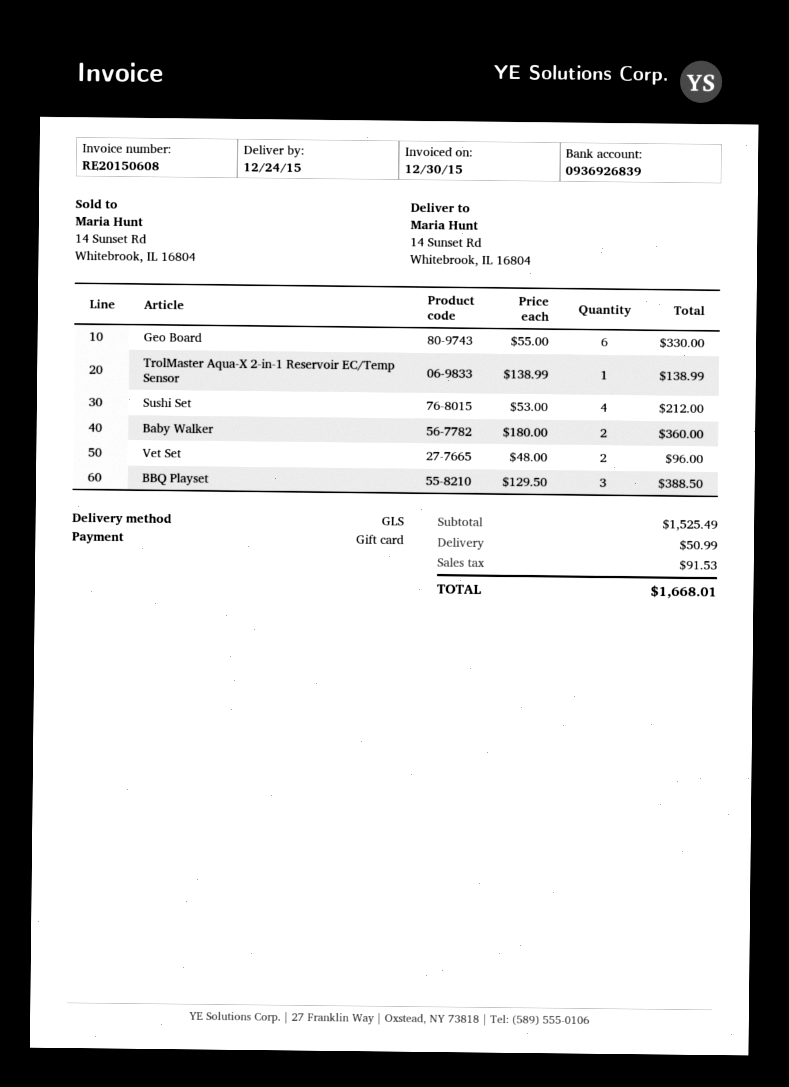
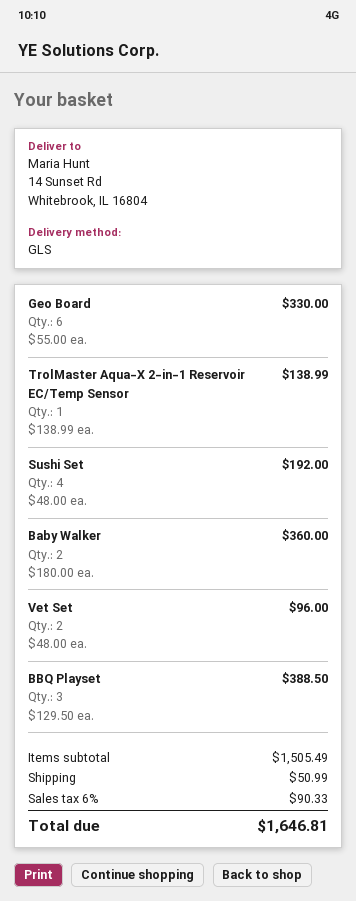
Sushi Set: 4 x 53.00 = 212.00 -> 4 x 48.00 = 192.00
subtotal: 1525.49 -> 1505.49
tax: 91.53 -> 90.33
total: 1668.01 -> 1646.81

